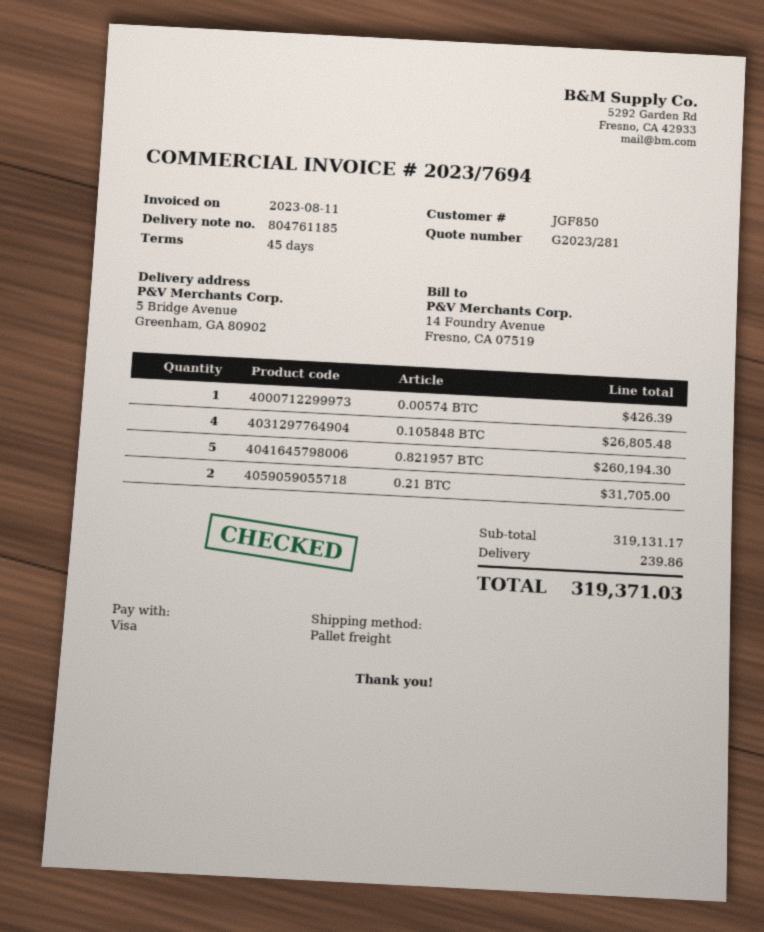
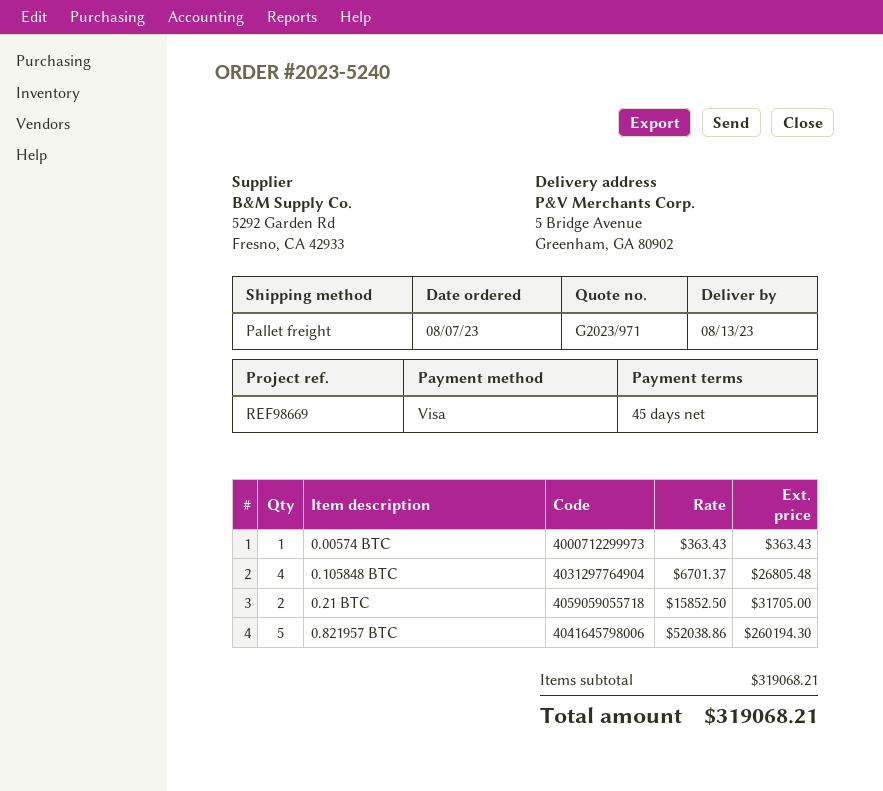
quote number: G2023/281 -> G2023/971
0.00574 BTC: 1 for 426.39 -> 1 for 363.43
subtotal: 319131.17 -> 319068.21
shipping: 239.86 -> none
total: 319371.03 -> 319068.21

